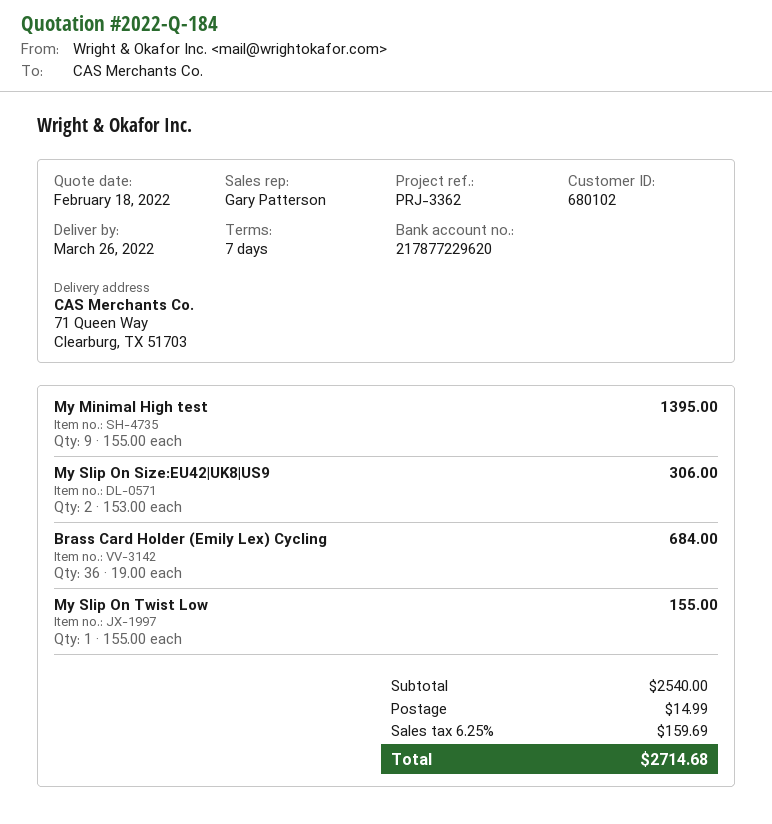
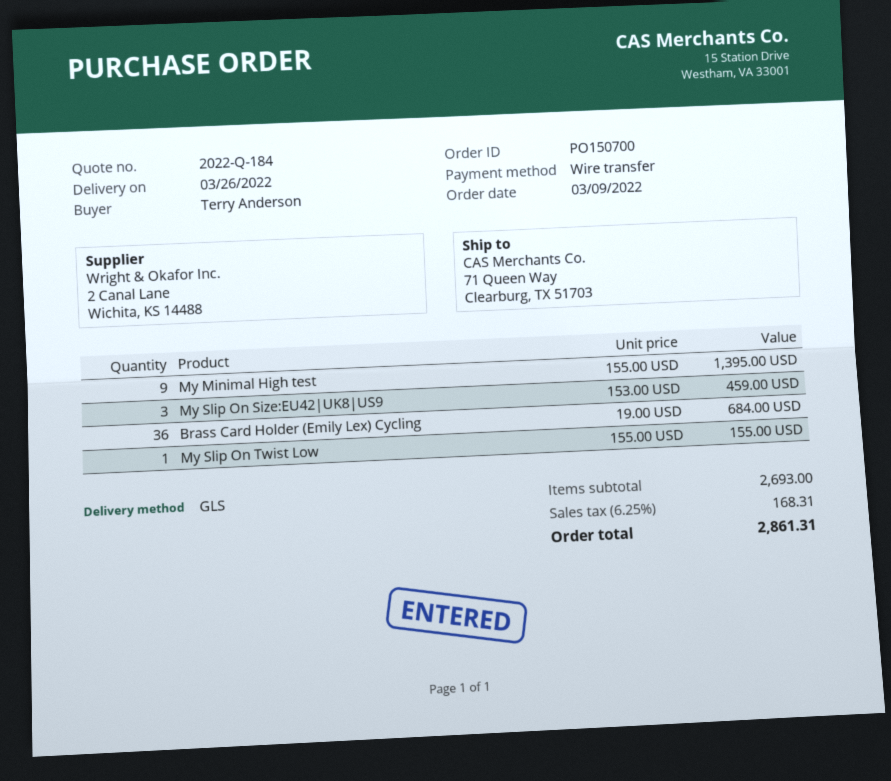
My Slip On Size:EU42|UK8|US9: 2 x 153.00 = 306.00 -> 3 x 153.00 = 459.00
subtotal: 2540.00 -> 2693.00
shipping: 14.99 -> none
tax: 6.25% = 159.69 -> 6.25% = 168.31
total: 2714.68 -> 2861.31

